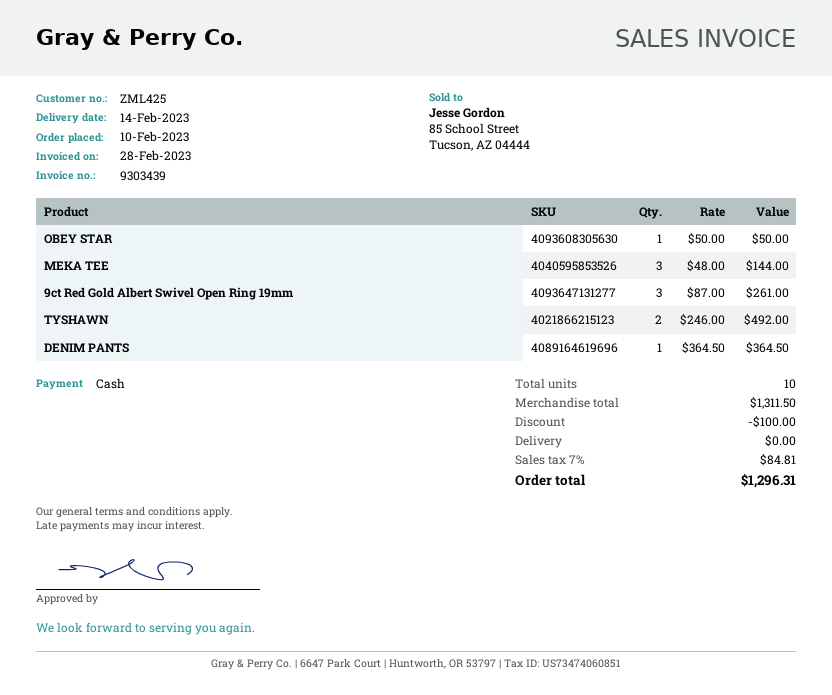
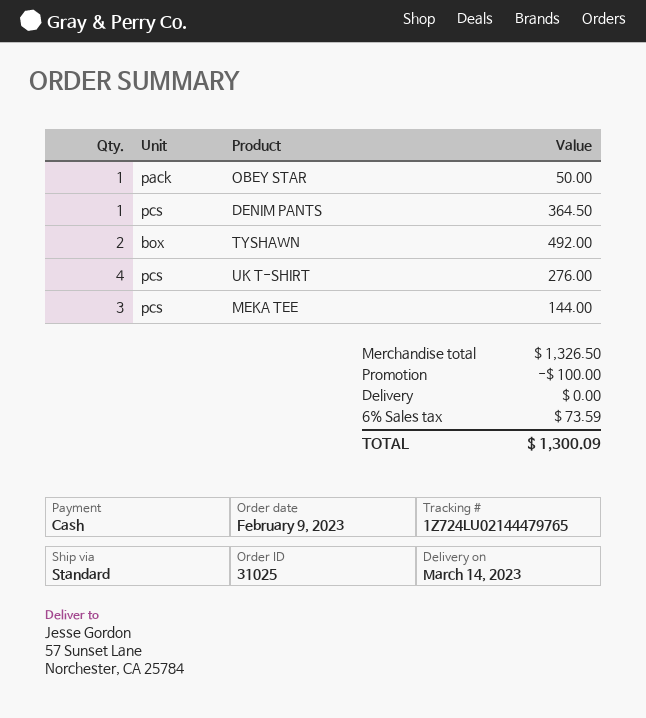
order date: 2023-02-10 -> 2023-02-09
delivery date: 2023-02-14 -> 2023-03-14
9ct Red Gold Albert Swivel Open Ring 19mm: 3 for 261.00 -> none
UK T-SHIRT: none -> 4 for 276.00
subtotal: 1311.50 -> 1326.50
tax: 7% = 84.81 -> 6% = 73.59
total: 1296.31 -> 1300.09

